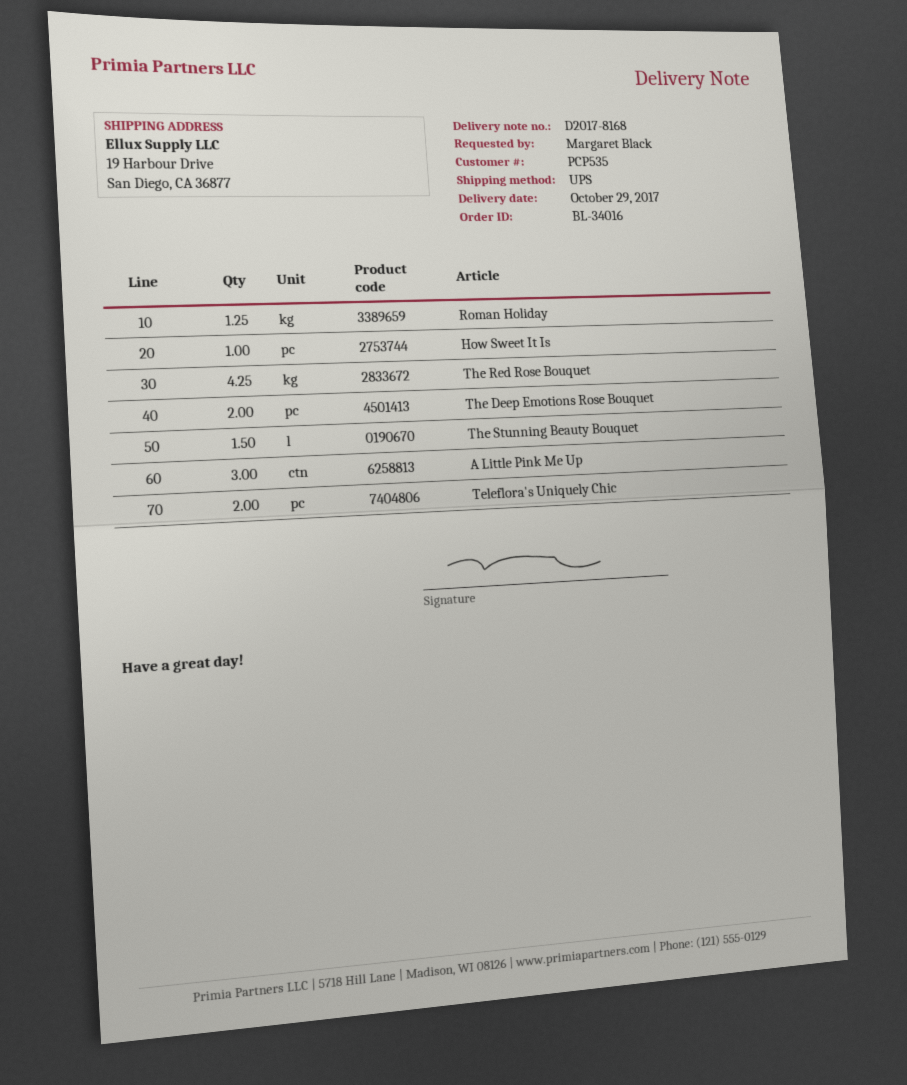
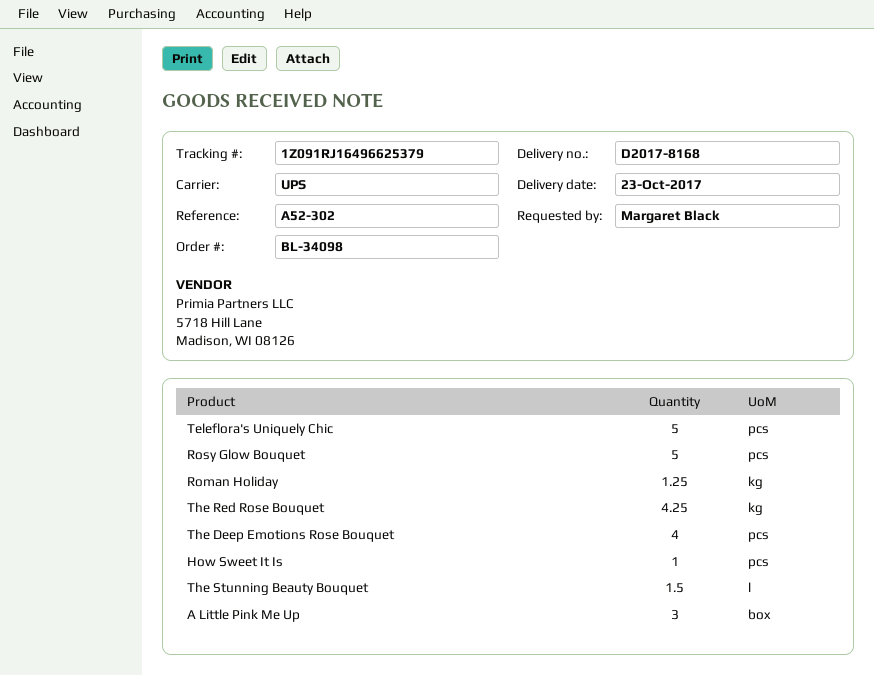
order number: BL-34016 -> BL-34098
delivery date: 2017-10-29 -> 2017-10-23
The Deep Emotions Rose Bouquet: 2 -> 4
Teleflora's Uniquely Chic: 2 -> 5
Rosy Glow Bouquet: none -> 5

